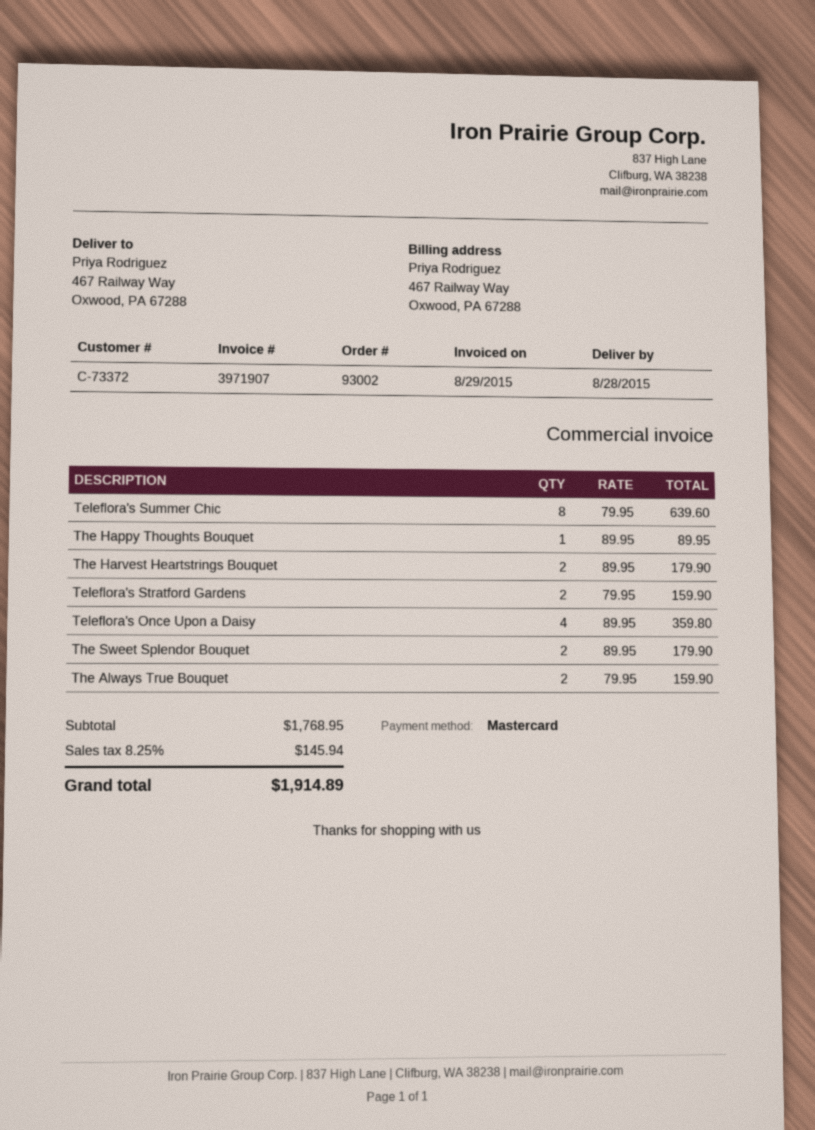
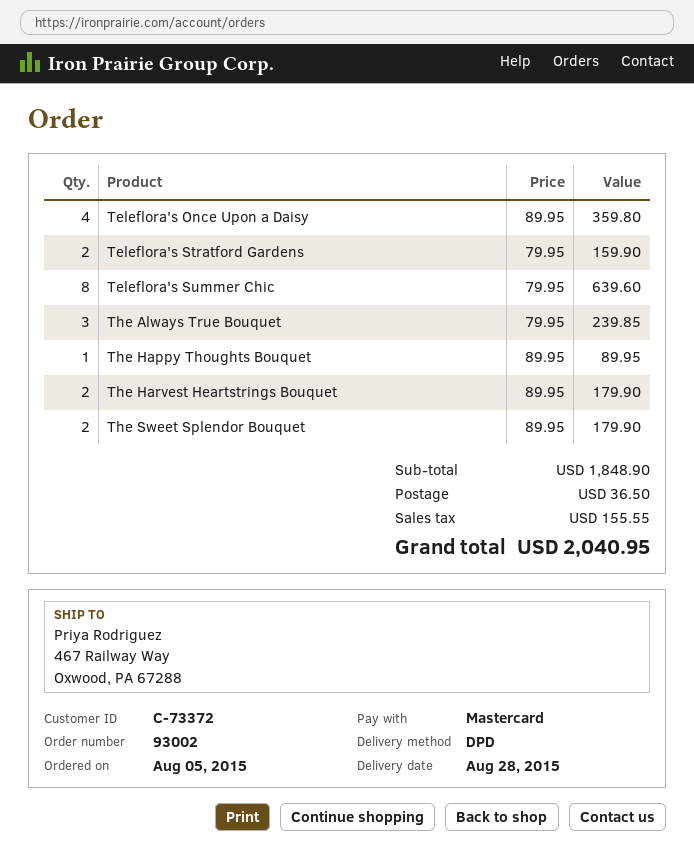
The Always True Bouquet: 2 x 79.95 = 159.90 -> 3 x 79.95 = 239.85
subtotal: 1768.95 -> 1848.90
shipping: none -> 36.50
tax: 145.94 -> 155.55
total: 1914.89 -> 2040.95

